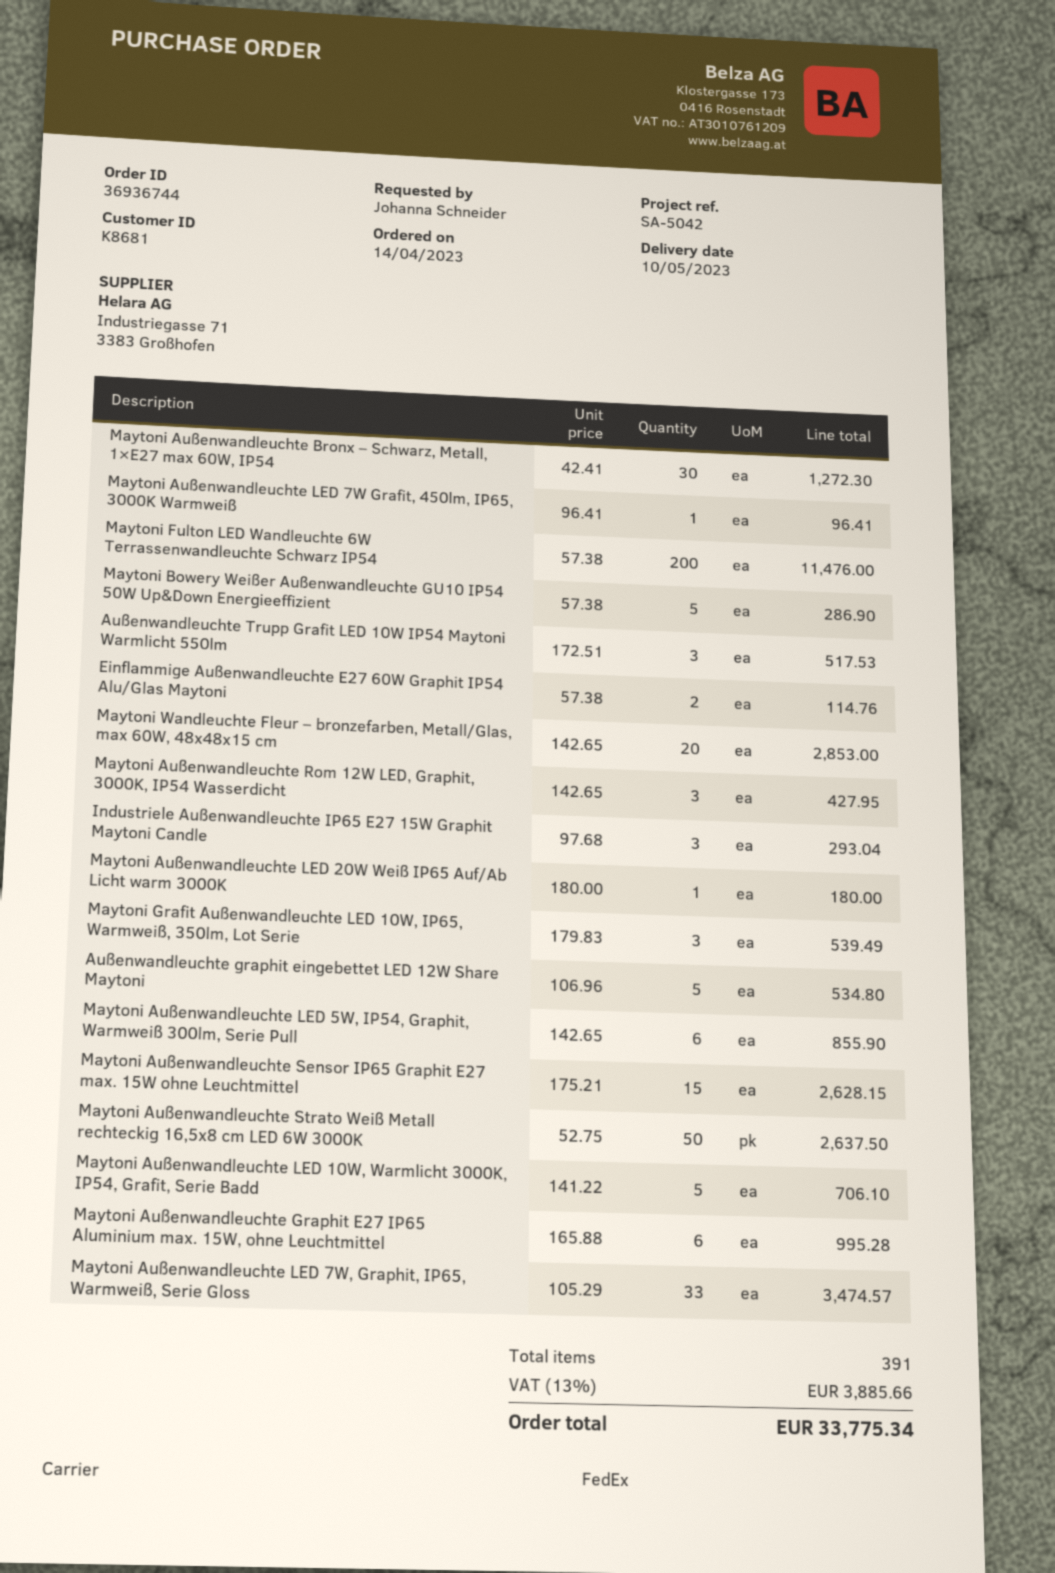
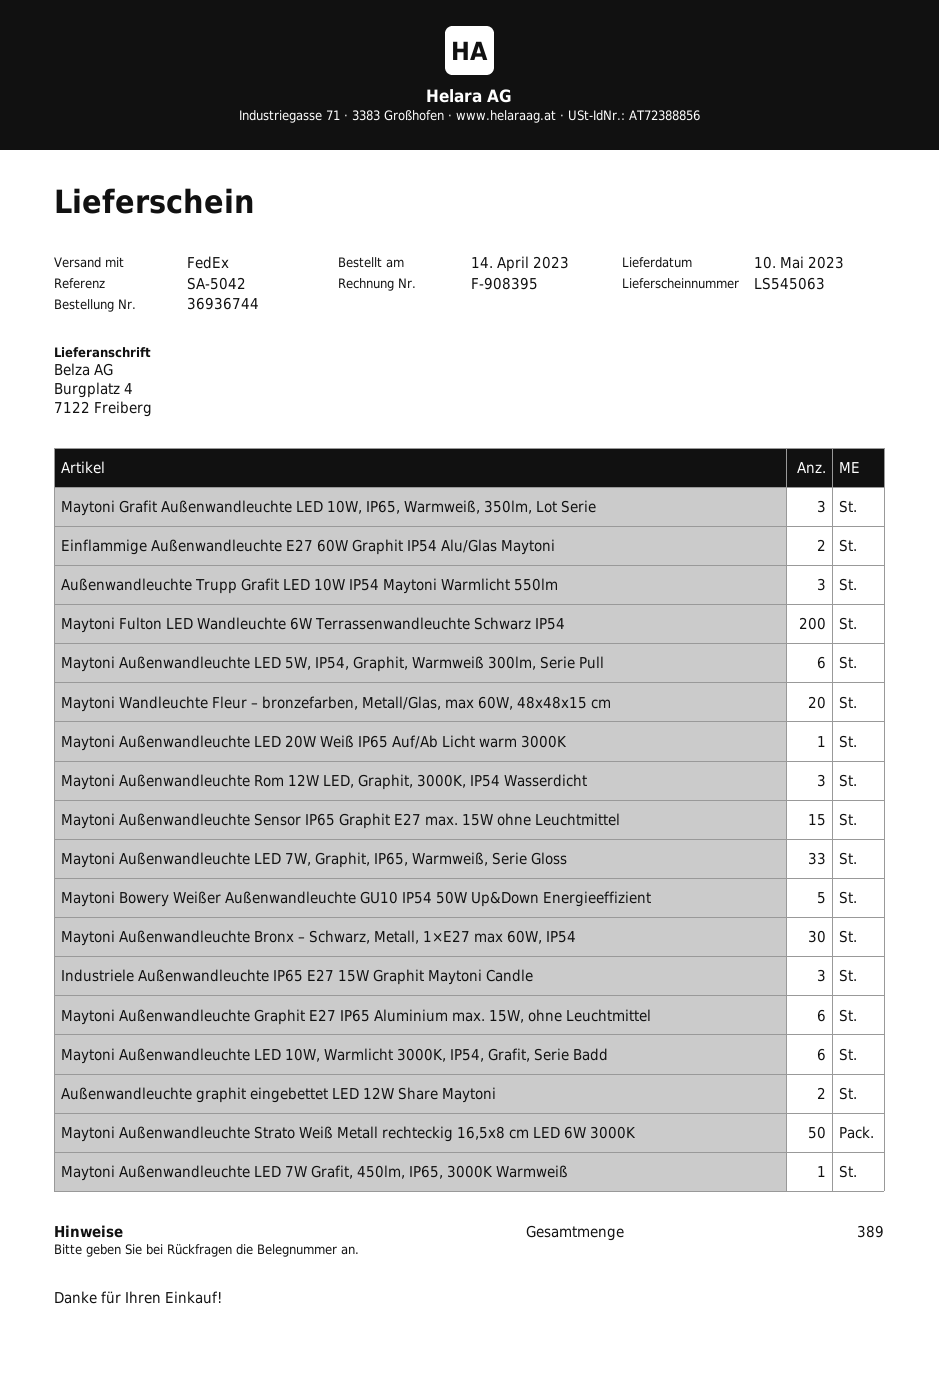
Außenwandleuchte graphit eingebettet LED 12W Share Maytoni: 5 -> 2
Maytoni Außenwandleuchte LED 10W, Warmlicht 3000K, IP54, Grafit, Serie Badd: 5 -> 6
total quantity: 391 -> 389

